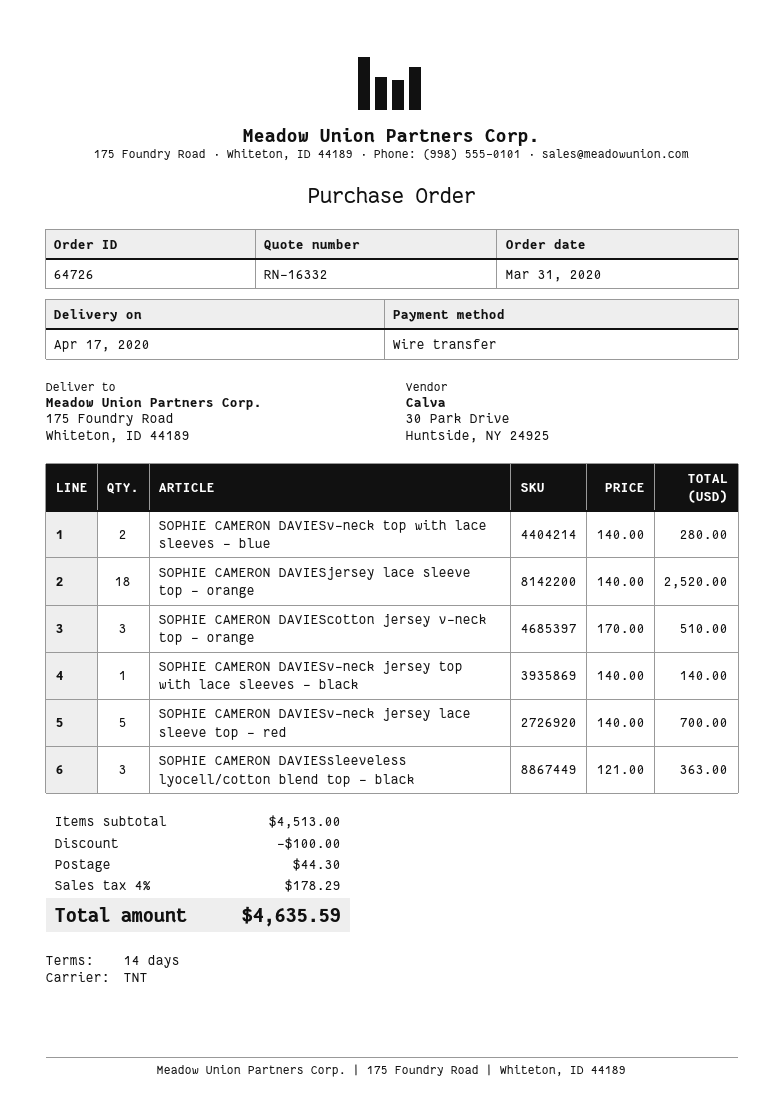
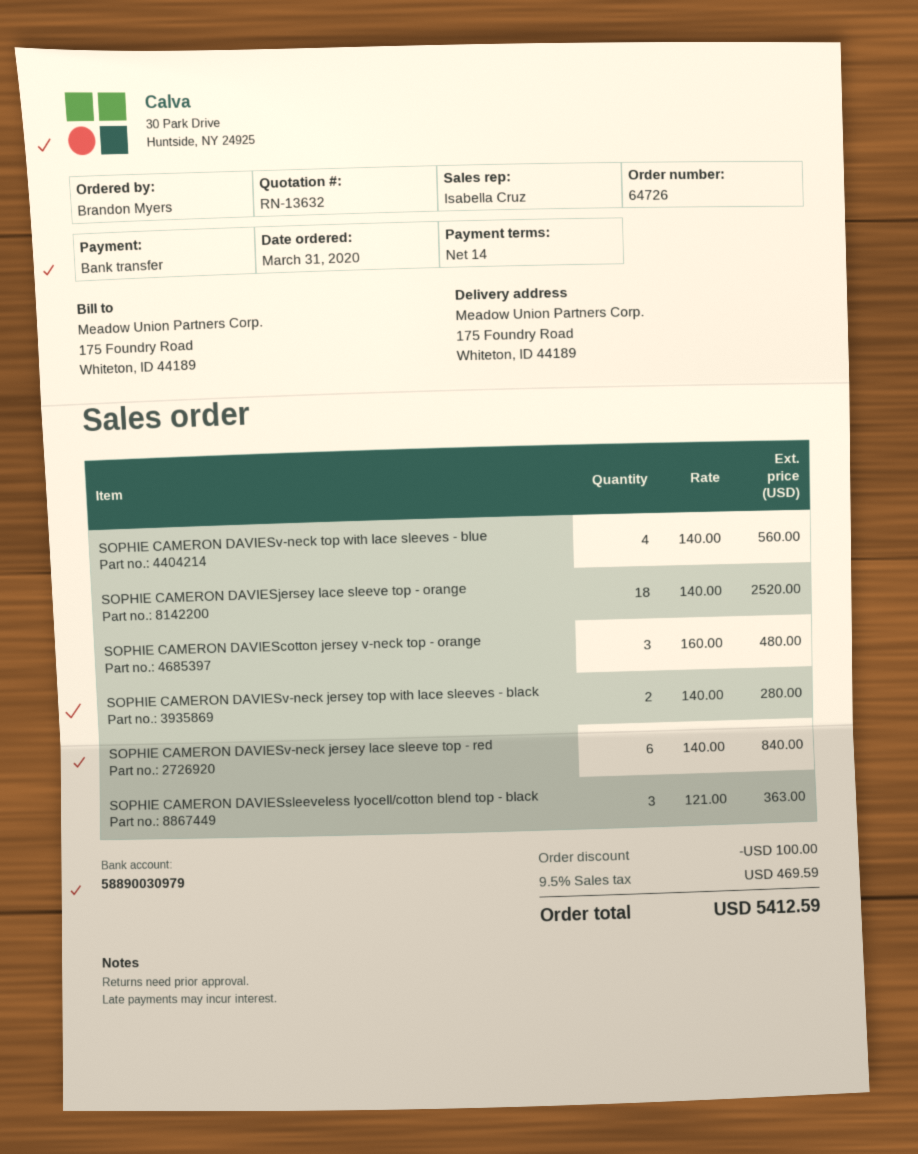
quote number: RN-16332 -> RN-13632
SOPHIE CAMERON DAVIESv-neck top with lace sleeves - blue: 2 x 140.00 = 280.00 -> 4 x 140.00 = 560.00
SOPHIE CAMERON DAVIEScotton jersey v-neck top - orange: 3 x 170.00 = 510.00 -> 3 x 160.00 = 480.00
SOPHIE CAMERON DAVIESv-neck jersey top with lace sleeves - black: 1 x 140.00 = 140.00 -> 2 x 140.00 = 280.00
SOPHIE CAMERON DAVIESv-neck jersey lace sleeve top - red: 5 x 140.00 = 700.00 -> 6 x 140.00 = 840.00
shipping: 44.30 -> none
tax: 4% = 178.29 -> 9.5% = 469.59
total: 4635.59 -> 5412.59

